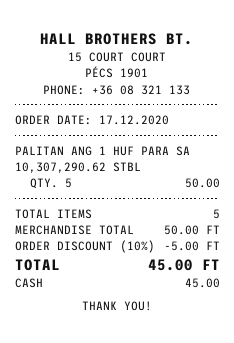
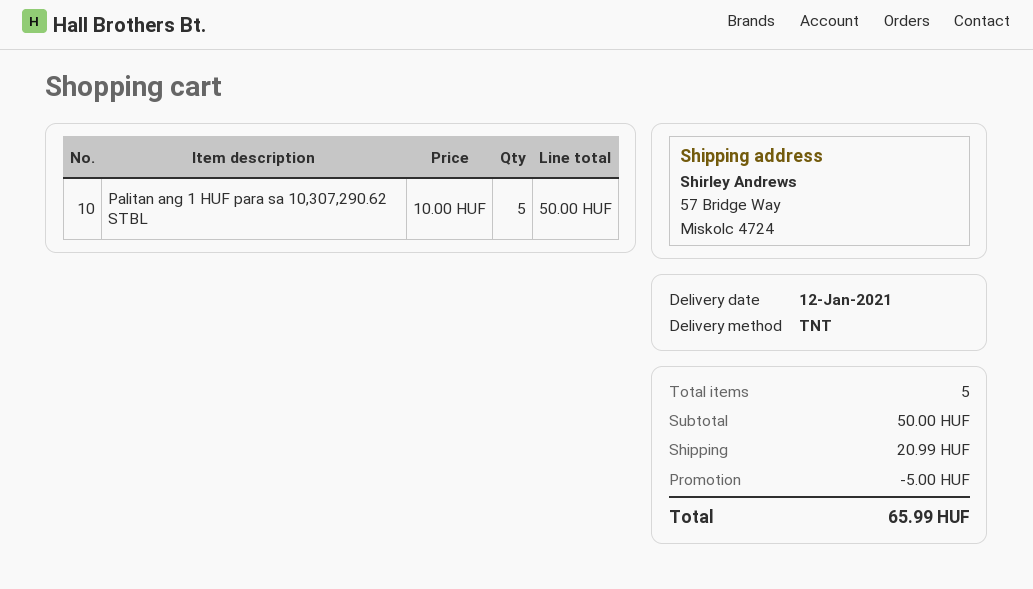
shipping: none -> 20.99
total: 45.00 -> 65.99

